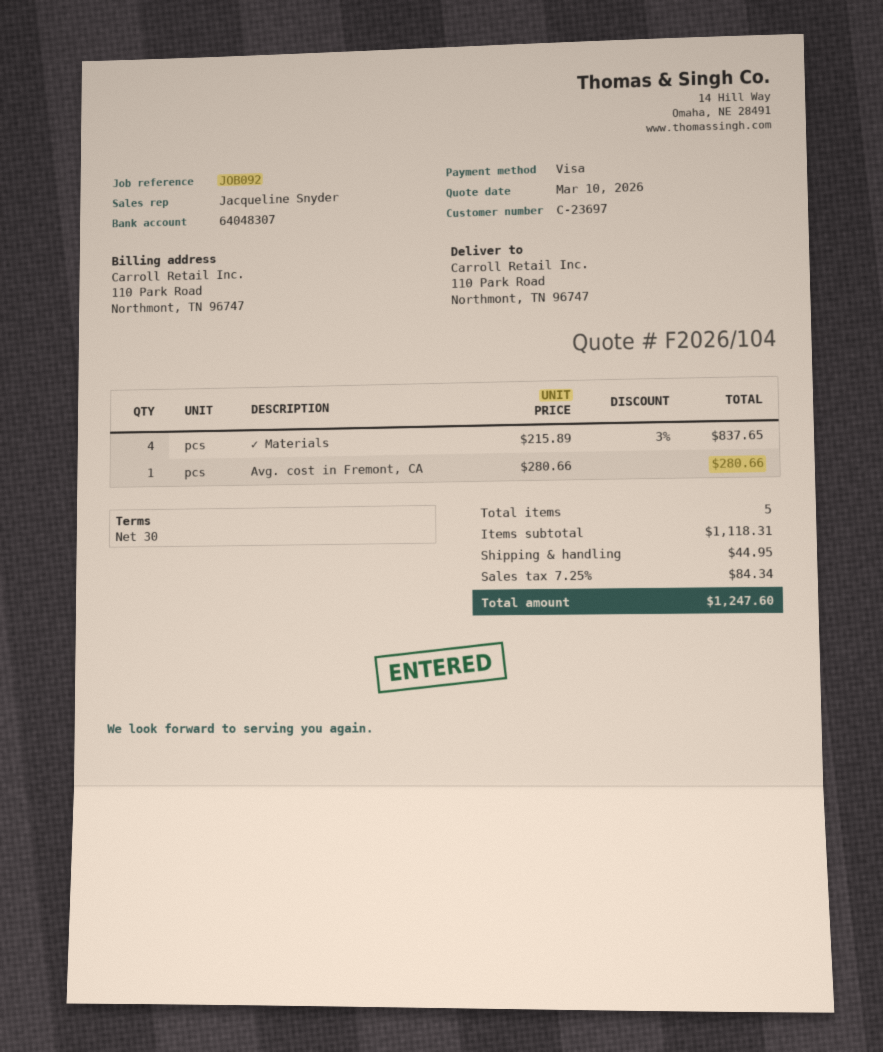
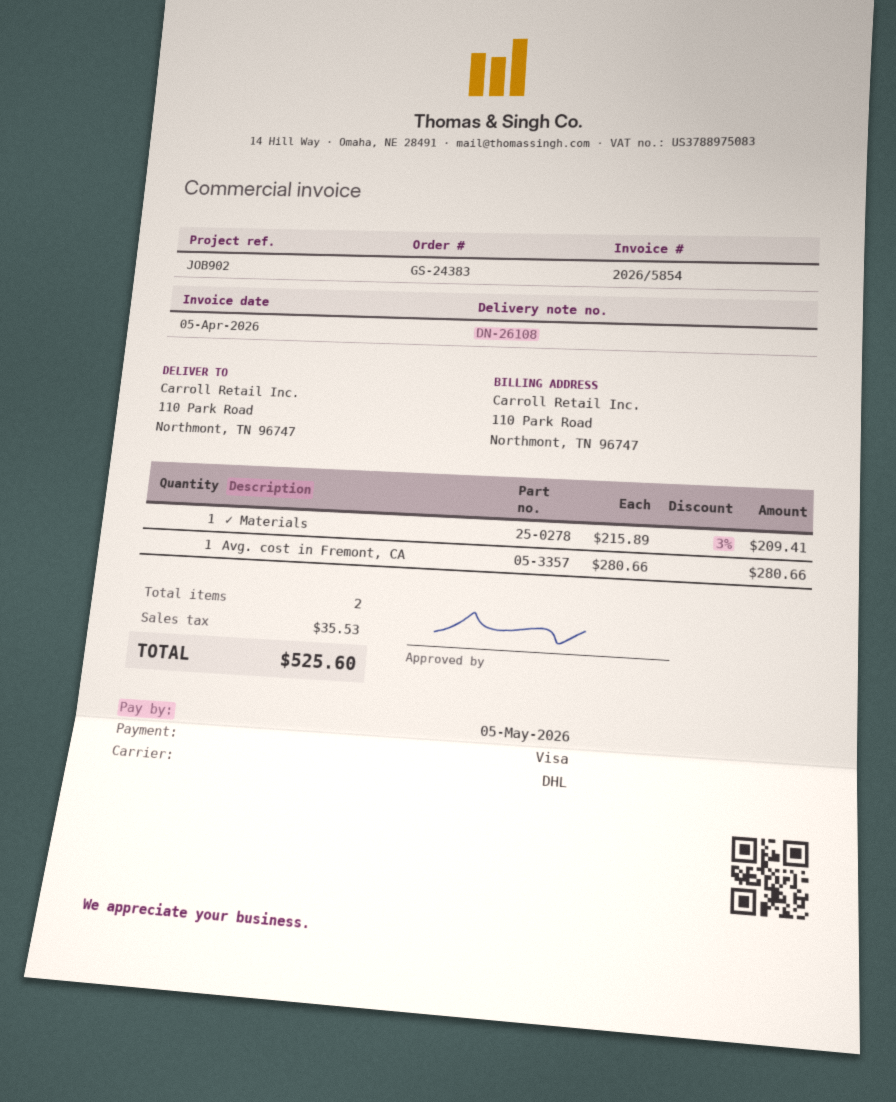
reference: JOB092 -> JOB902
✓ Materials: 4 x 215.89 - 3% = 837.65 -> 1 x 215.89 - 3% = 209.41
total quantity: 5 -> 2
shipping: 44.95 -> none
tax: 84.34 -> 35.53
total: 1247.60 -> 525.60

